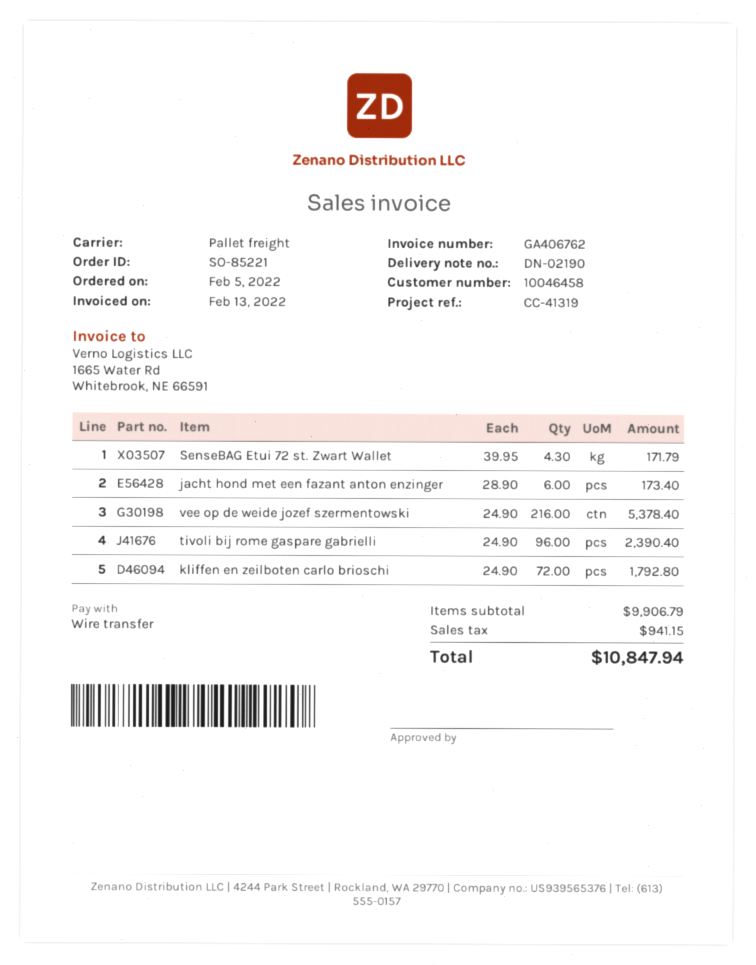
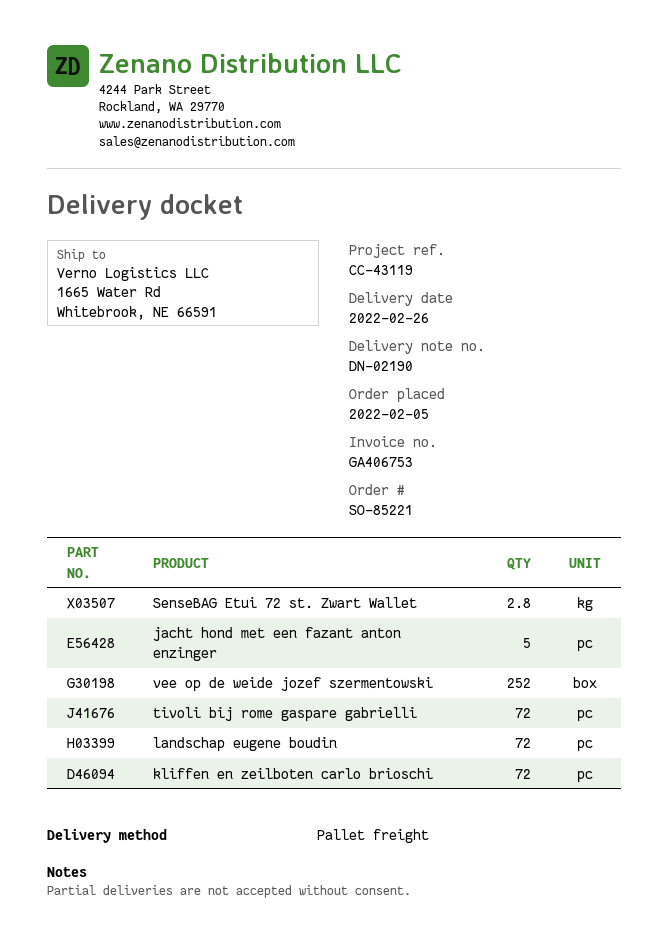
invoice number: GA406762 -> GA406753
reference: CC-41319 -> CC-43119
SenseBAG Etui 72 st. Zwart Wallet: 4.3 -> 2.8
jacht hond met een fazant anton enzinger: 6 -> 5
vee op de weide jozef szermentowski: 216 -> 252
tivoli bij rome gaspare gabrielli: 96 -> 72
landschap eugene boudin: none -> 72

